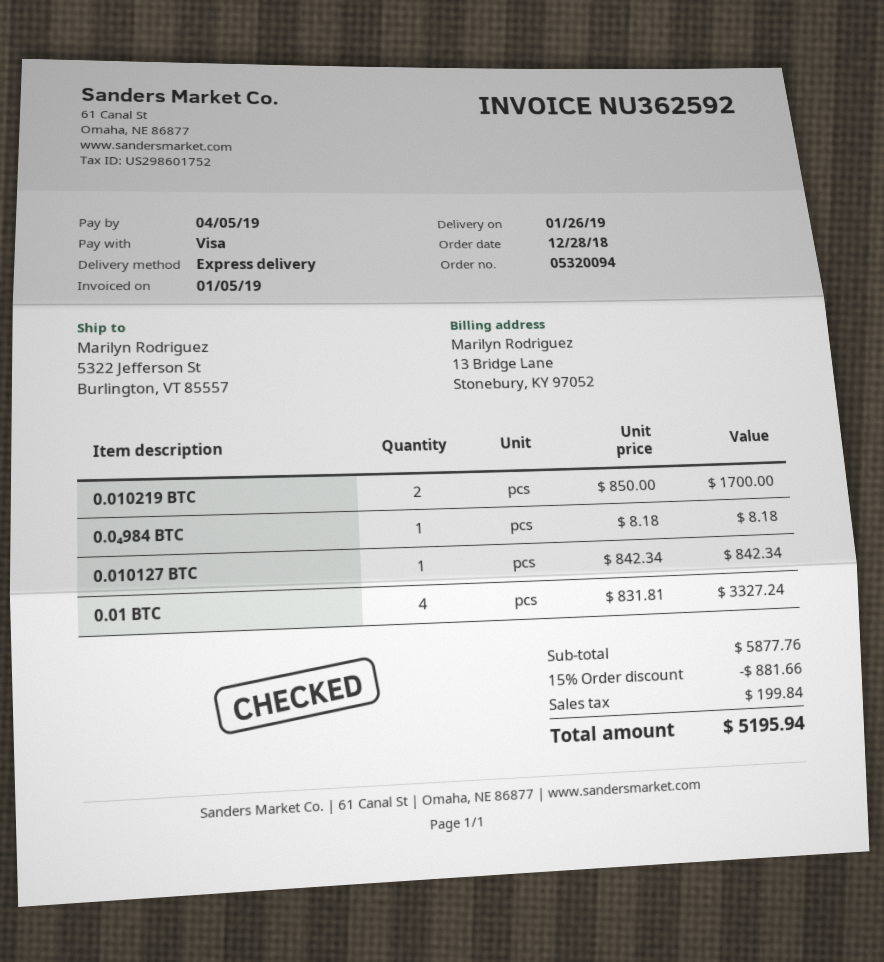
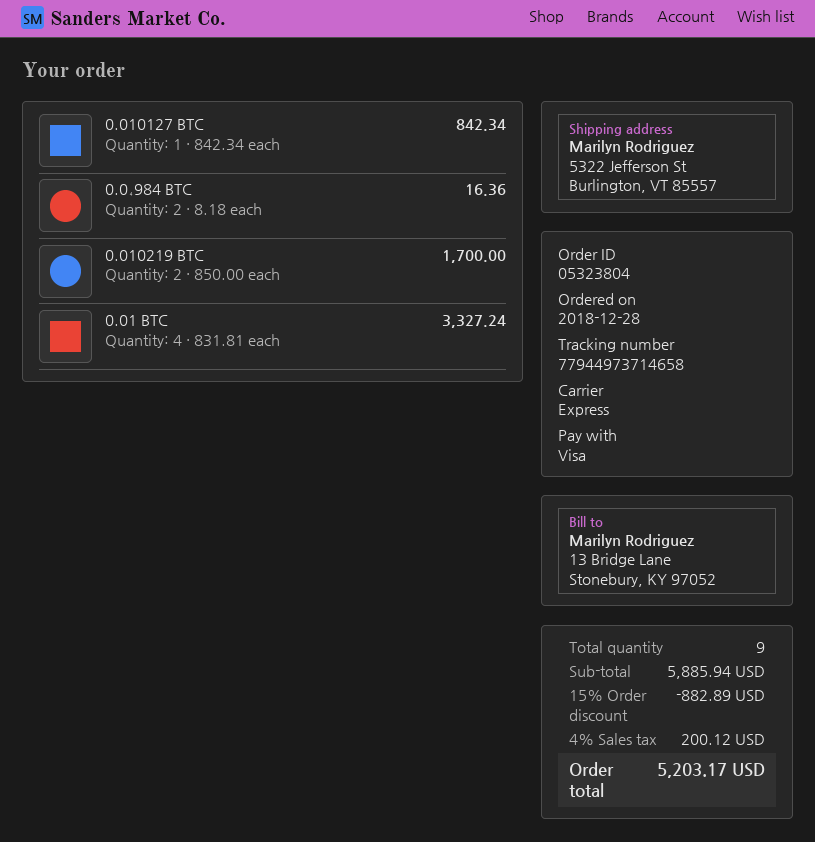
order number: 05320094 -> 05323804
0.0₄984 BTC: 1 x 8.18 = 8.18 -> 2 x 8.18 = 16.36
subtotal: 5877.76 -> 5885.94
discount: 15% = 881.66 -> 15% = 882.89
tax: 199.84 -> 200.12
total: 5195.94 -> 5203.17

